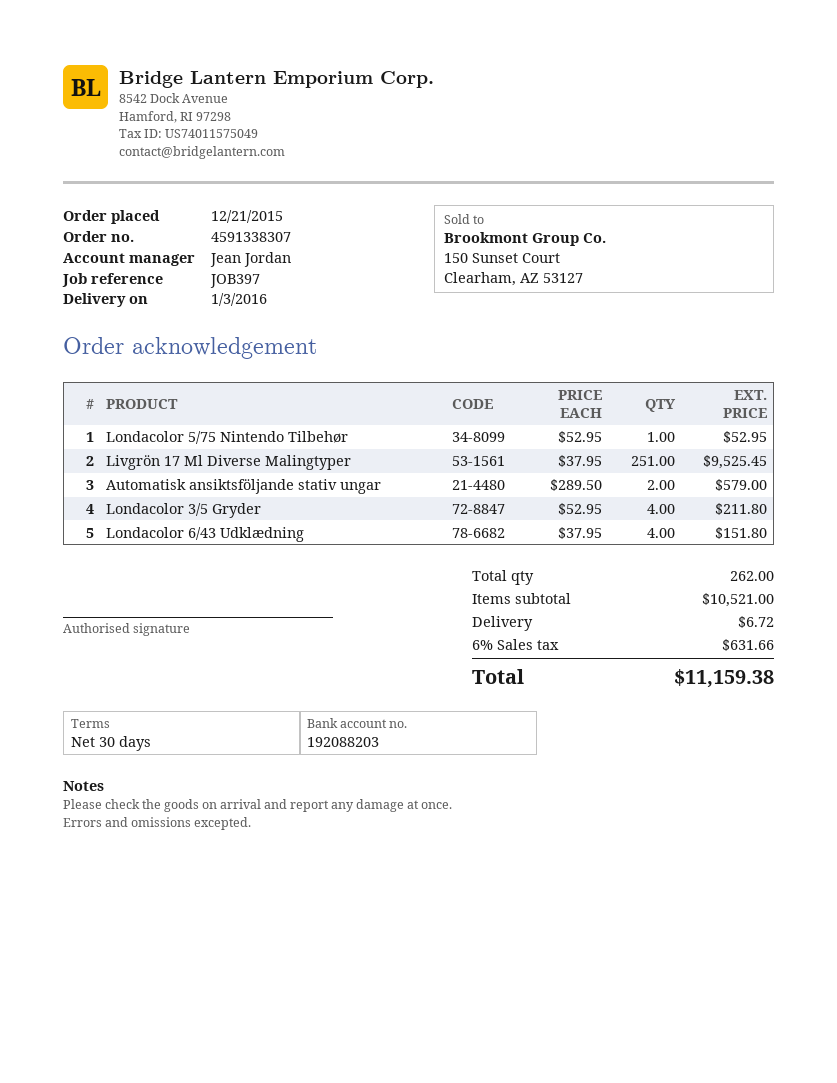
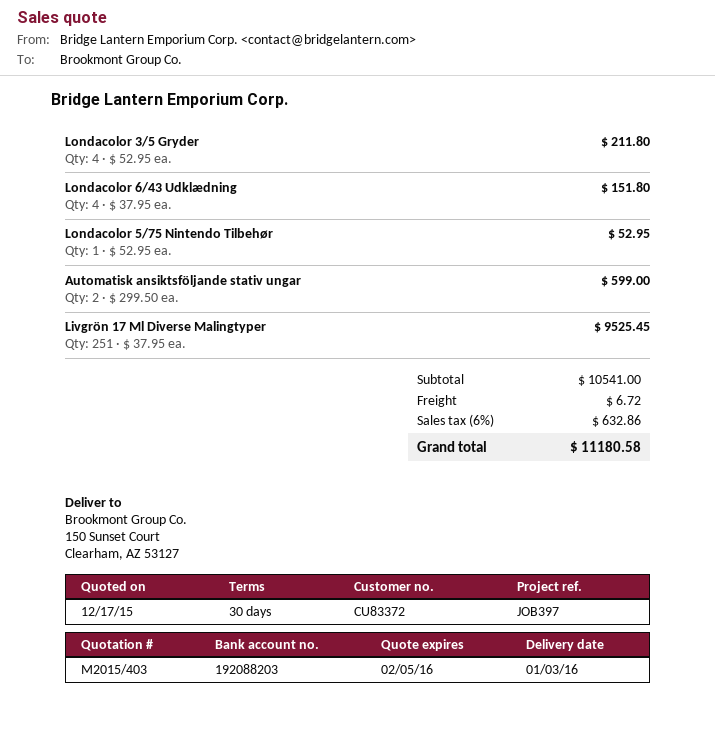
Automatisk ansiktsföljande stativ ungar: 2 x 289.50 = 579.00 -> 2 x 299.50 = 599.00
subtotal: 10521.00 -> 10541.00
tax: 6% = 631.66 -> 6% = 632.86
total: 11159.38 -> 11180.58

